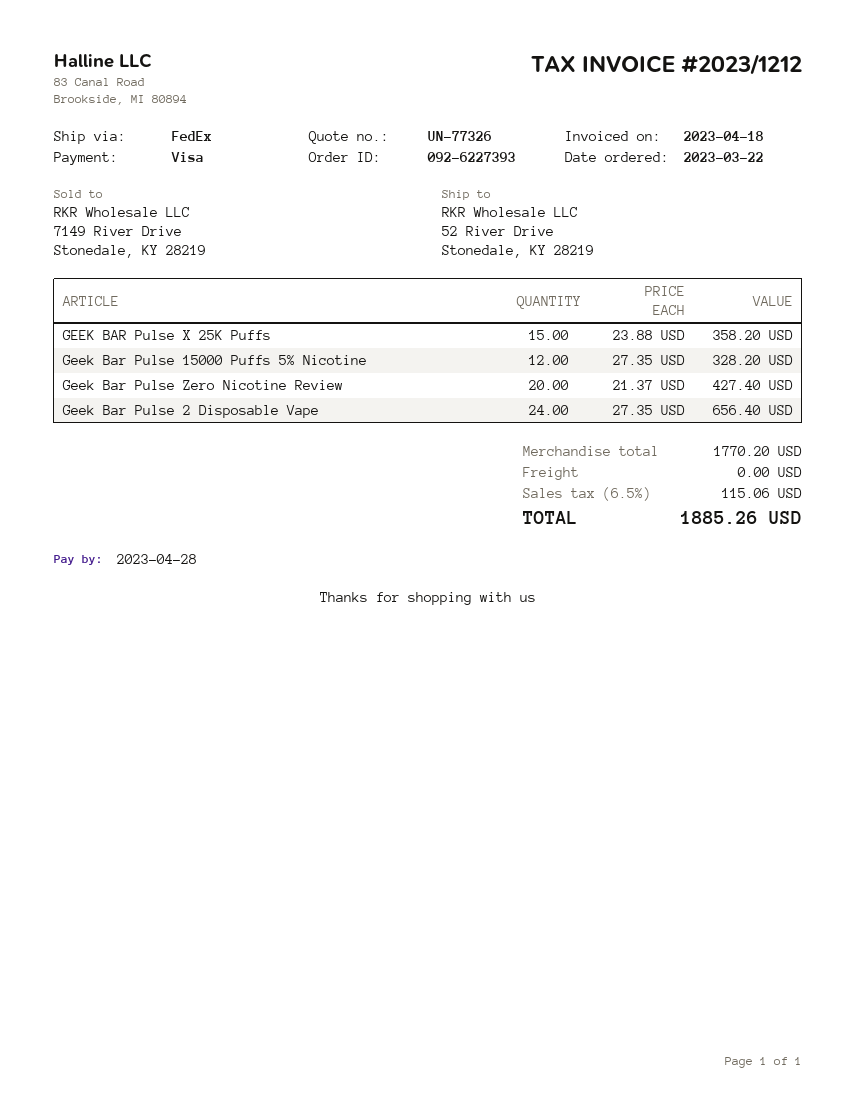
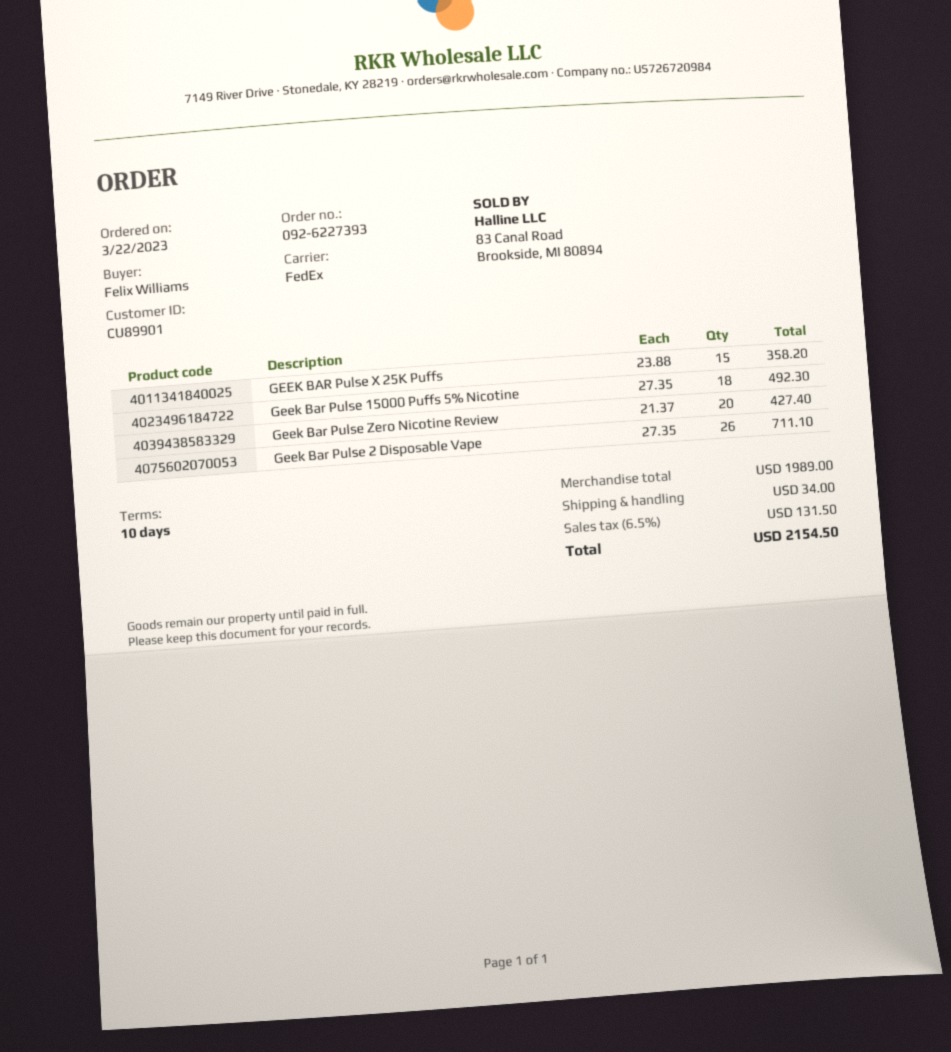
Geek Bar Pulse 15000 Puffs 5% Nicotine: 12 x 27.35 = 328.20 -> 18 x 27.35 = 492.30
Geek Bar Pulse 2 Disposable Vape: 24 x 27.35 = 656.40 -> 26 x 27.35 = 711.10
subtotal: 1770.20 -> 1989.00
shipping: 0.00 -> 34.00
tax: 6.5% = 115.06 -> 6.5% = 131.50
total: 1885.26 -> 2154.50

